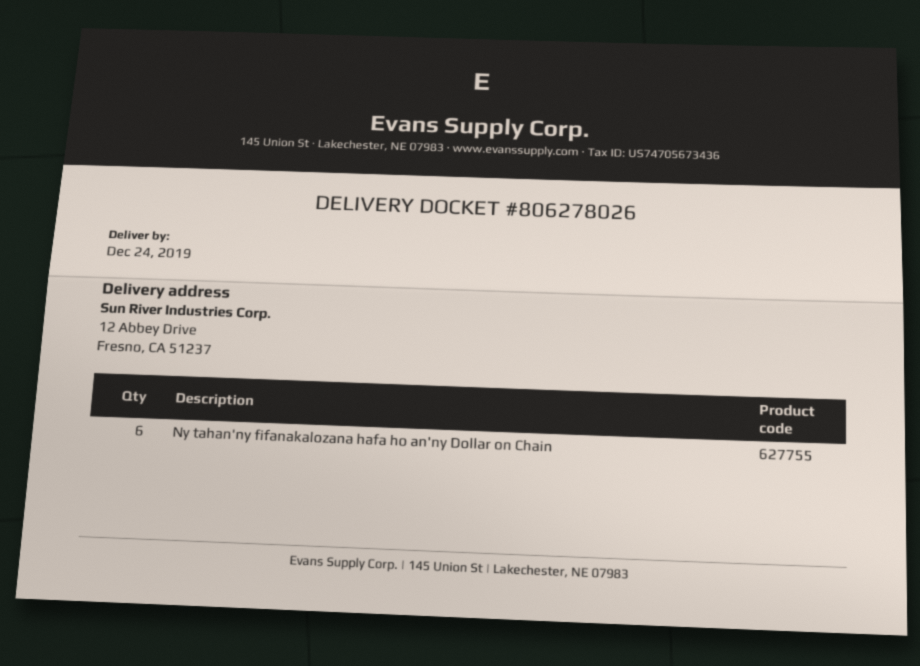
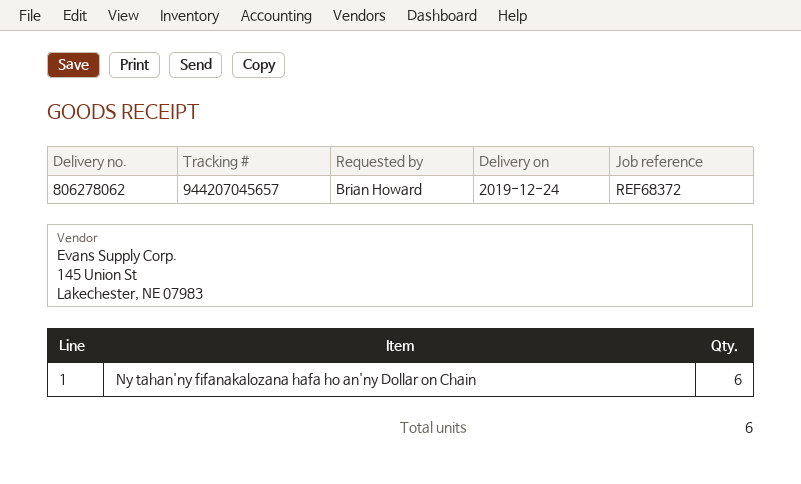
delivery note number: 806278026 -> 806278062

